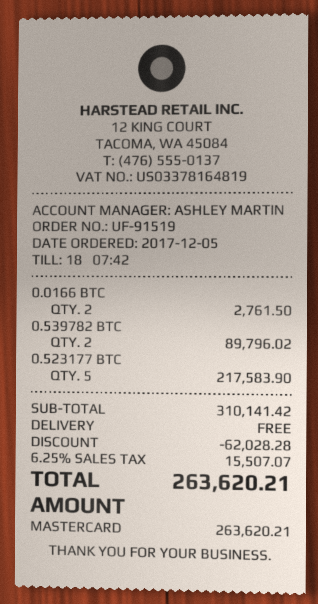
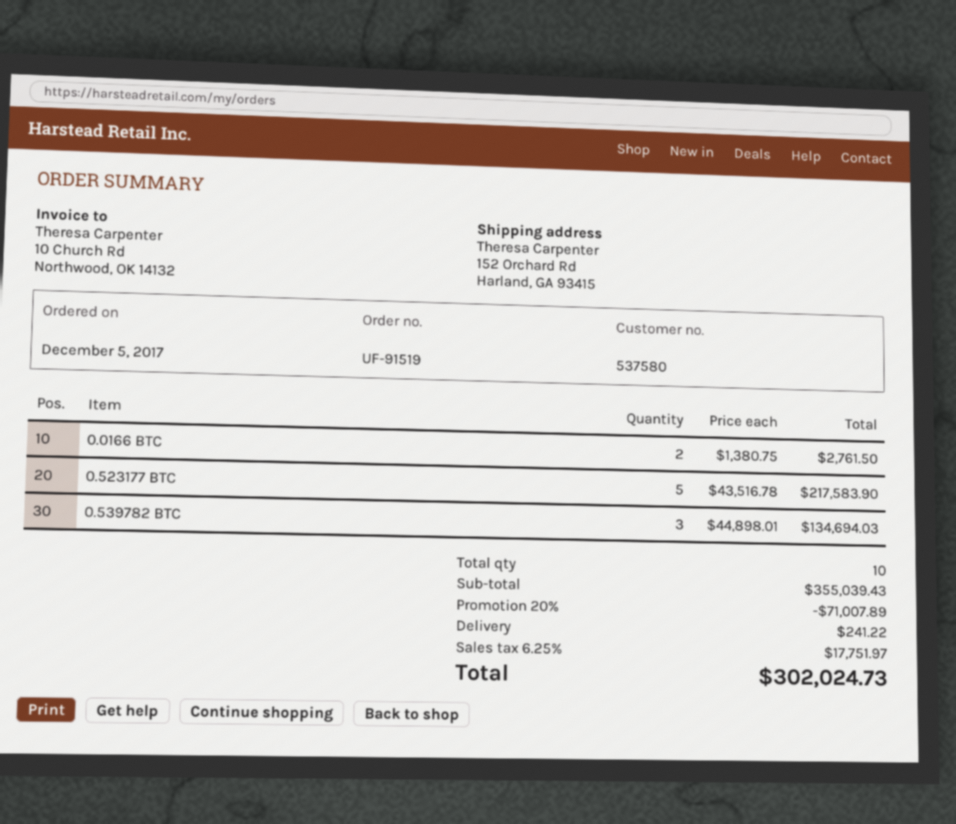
0.539782 BTC: 2 for 89796.02 -> 3 for 134694.03
subtotal: 310141.42 -> 355039.43
discount: 62028.28 -> 71007.89
shipping: 0.00 -> 241.22
tax: 6.25% = 15507.07 -> 6.25% = 17751.97
total: 263620.21 -> 302024.73

